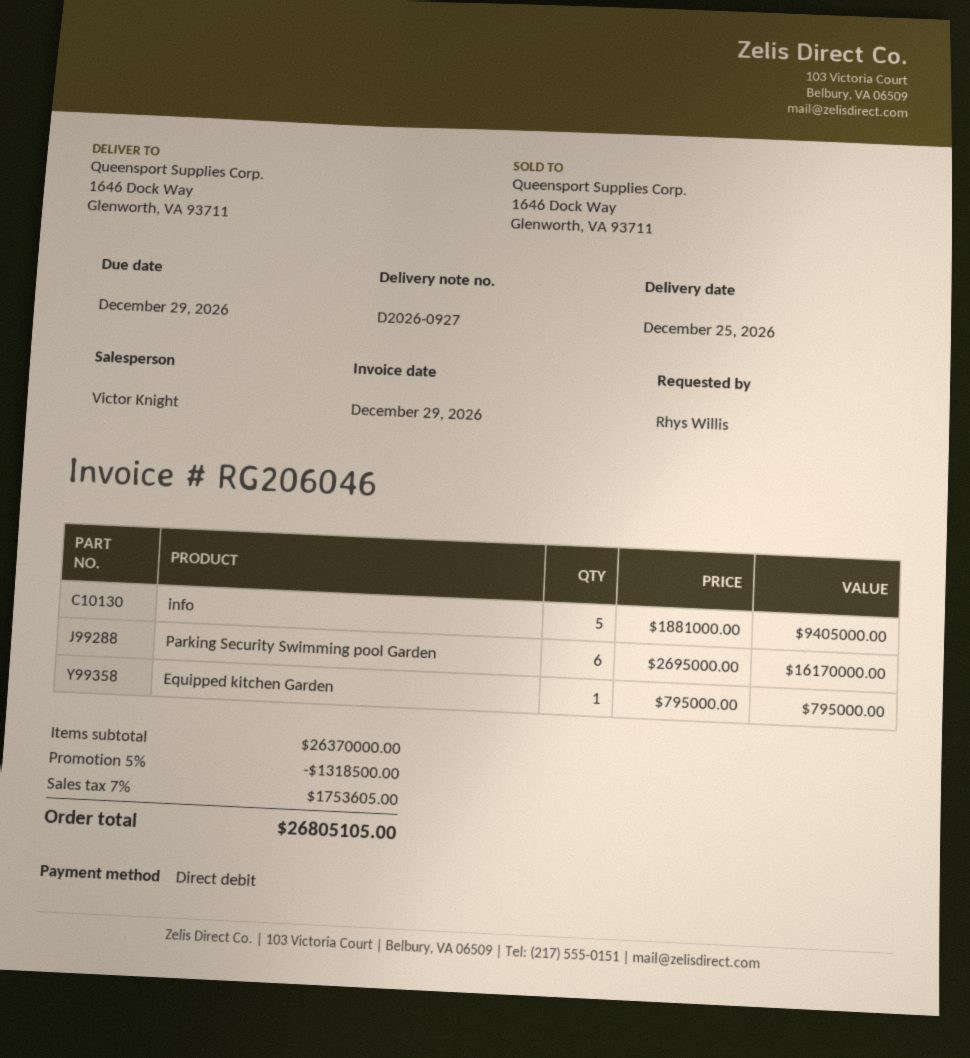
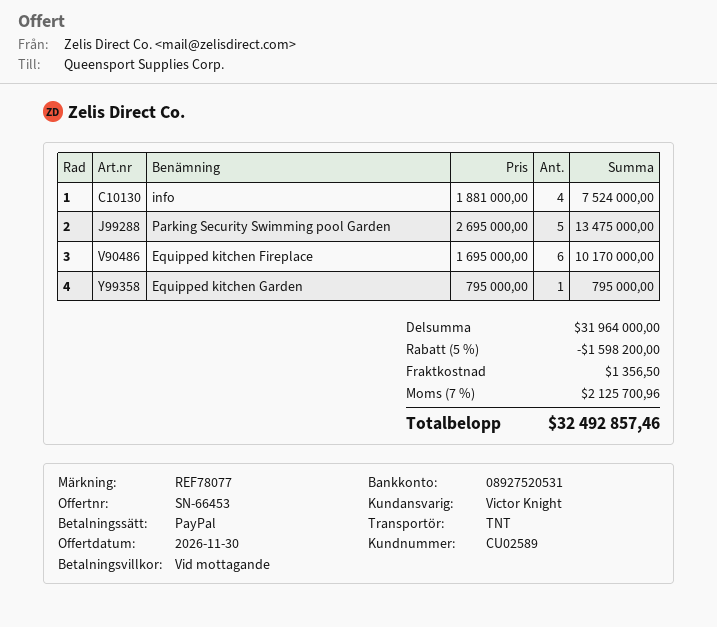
payment method: direct debit -> PayPal
info: 5 x 1881000.00 = 9405000.00 -> 4 x 1881000.00 = 7524000.00
Parking Security Swimming pool Garden: 6 x 2695000.00 = 16170000.00 -> 5 x 2695000.00 = 13475000.00
Equipped kitchen Fireplace: none -> 6 x 1695000.00 = 10170000.00
subtotal: 26370000.00 -> 31964000.00
discount: 5% = 1318500.00 -> 5% = 1598200.00
shipping: none -> 1356.50
tax: 7% = 1753605.00 -> 7% = 2125700.96
total: 26805105.00 -> 32492857.46

